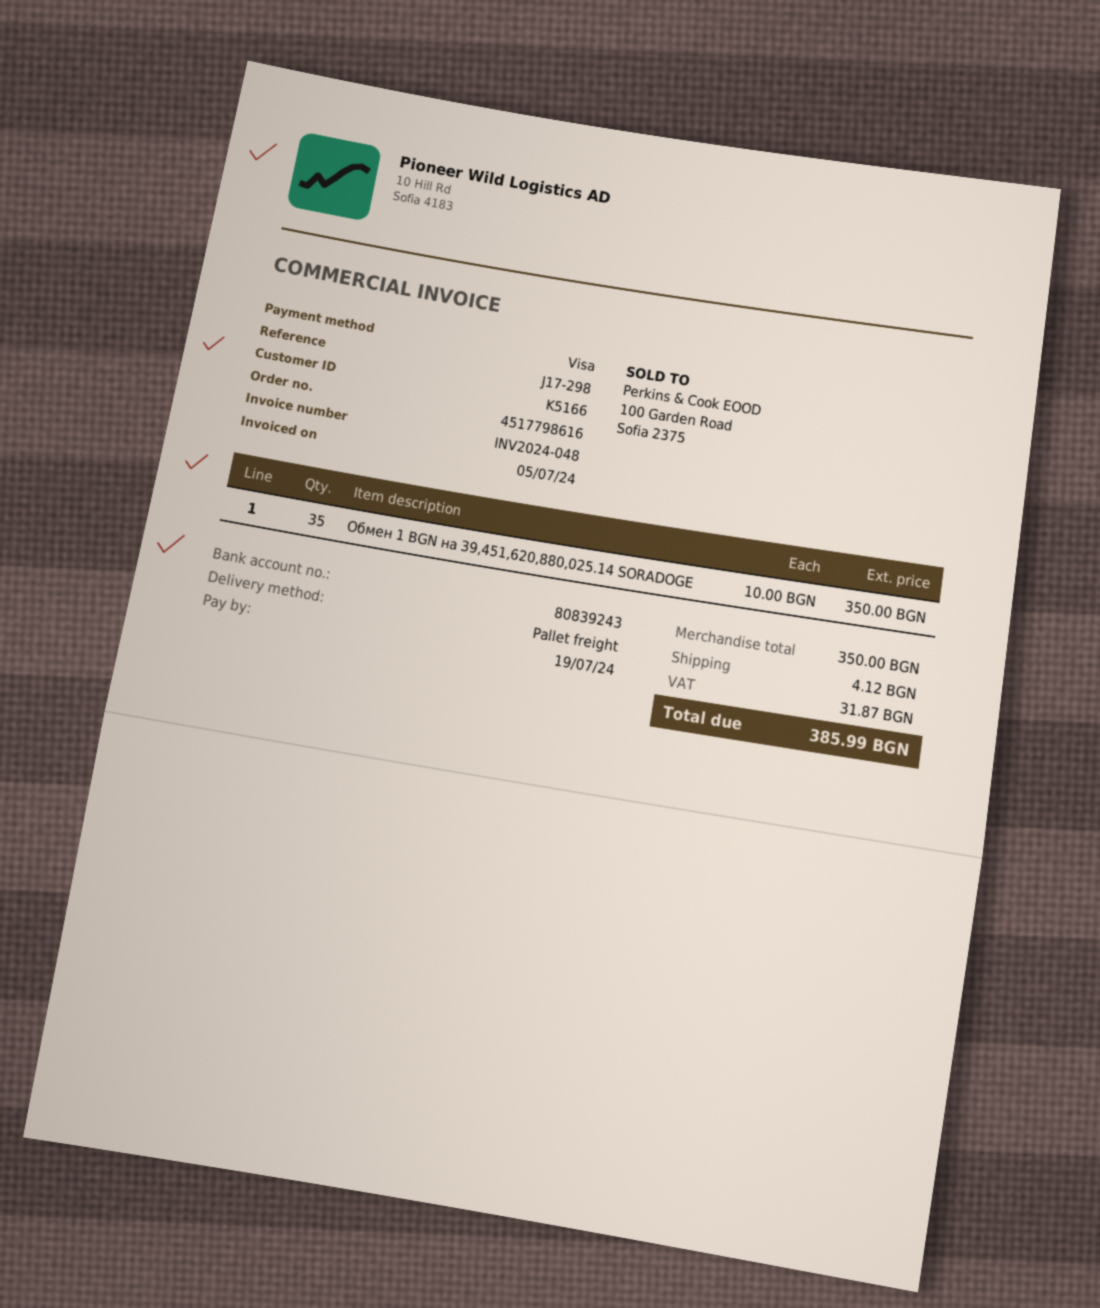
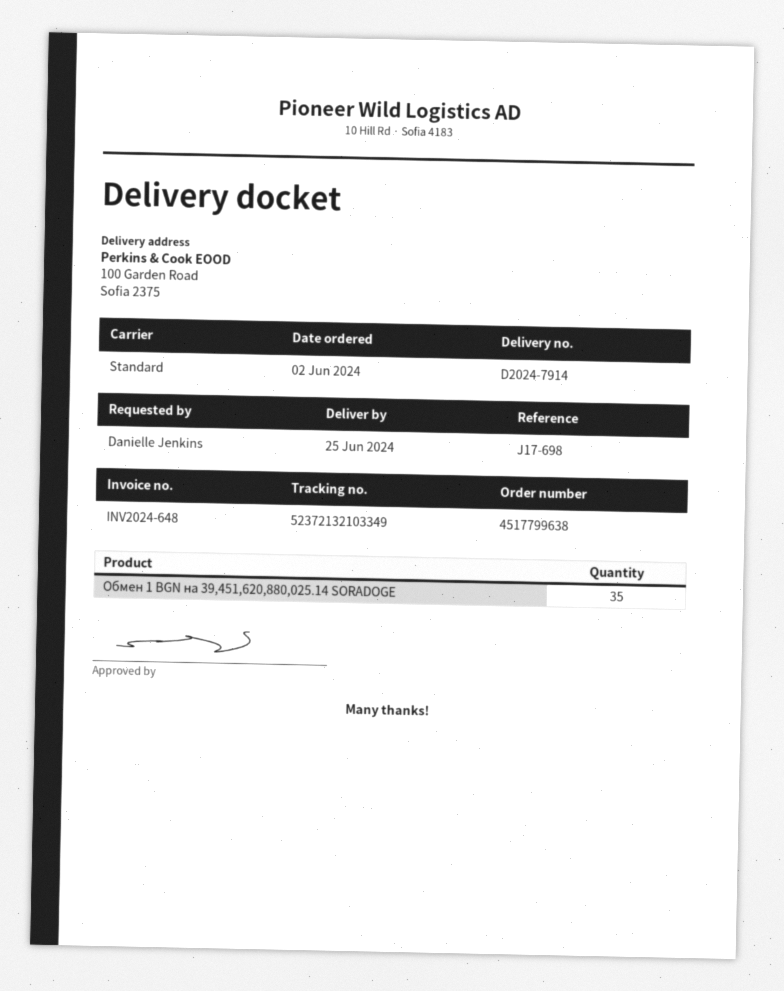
order number: 4517798616 -> 4517799638
invoice number: INV2024-048 -> INV2024-648
reference: J17-298 -> J17-698
shipping method: pallet freight -> standard

